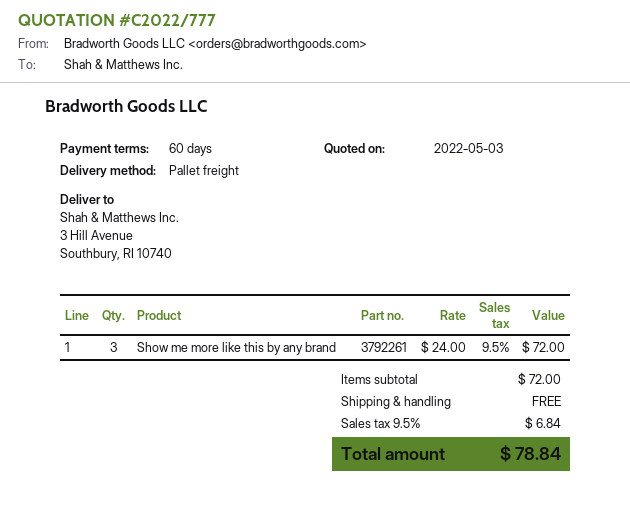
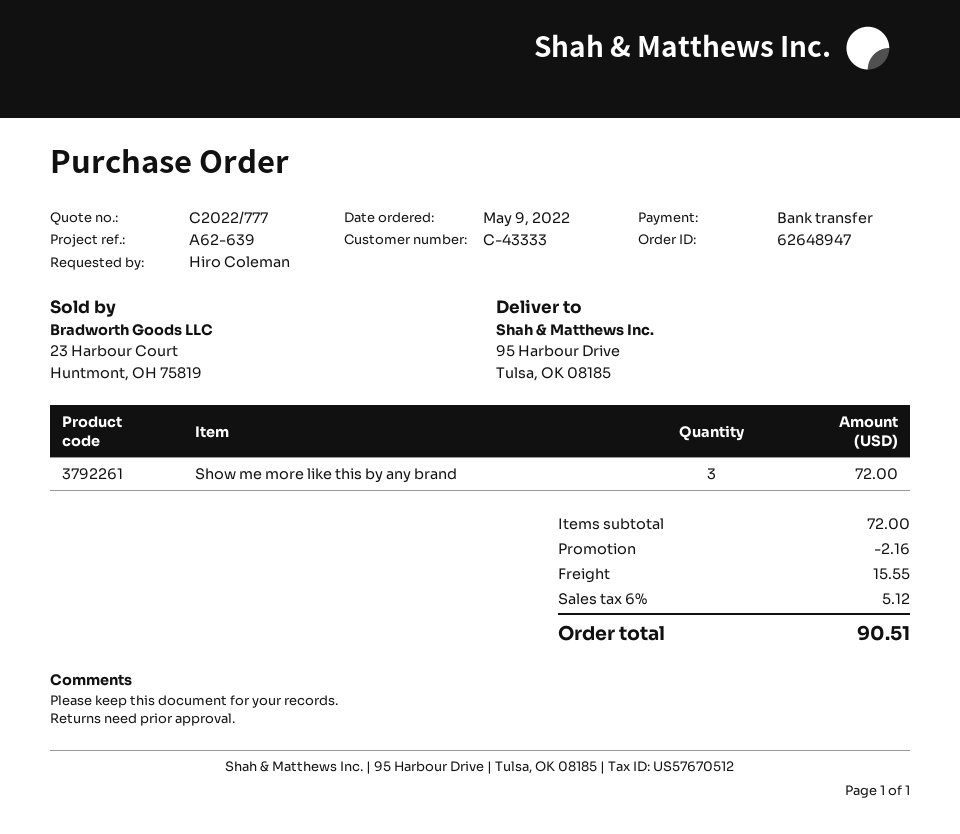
ship to: 3 Hill Avenue, Southbury, RI 10740 -> 95 Harbour Drive, Tulsa, OK 08185
discount: none -> 2.16
shipping: 0.00 -> 15.55
tax: 9.5% = 6.84 -> 6% = 5.12
total: 78.84 -> 90.51

